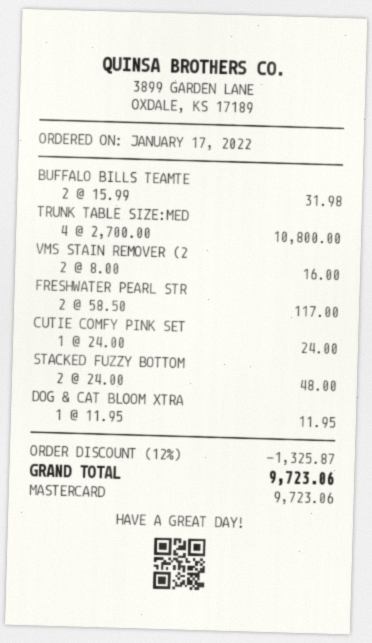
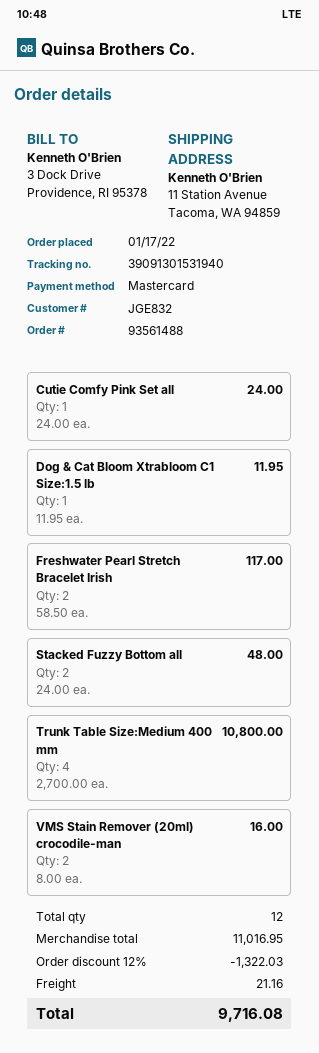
BUFFALO BILLS TEAMTE: 2 x 15.99 = 31.98 -> none
discount: 12% = 1325.87 -> 12% = 1322.03
shipping: none -> 21.16
total: 9723.06 -> 9716.08

